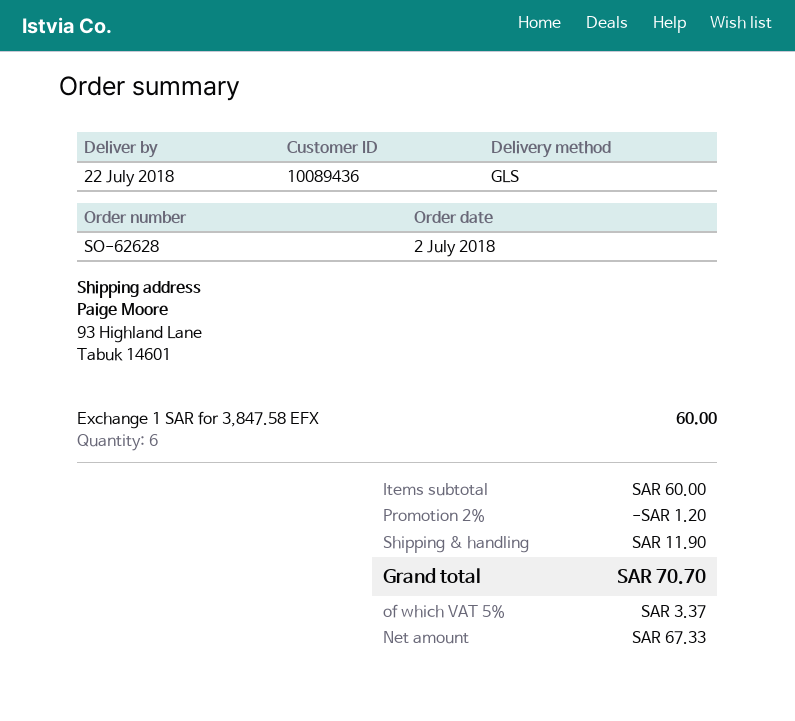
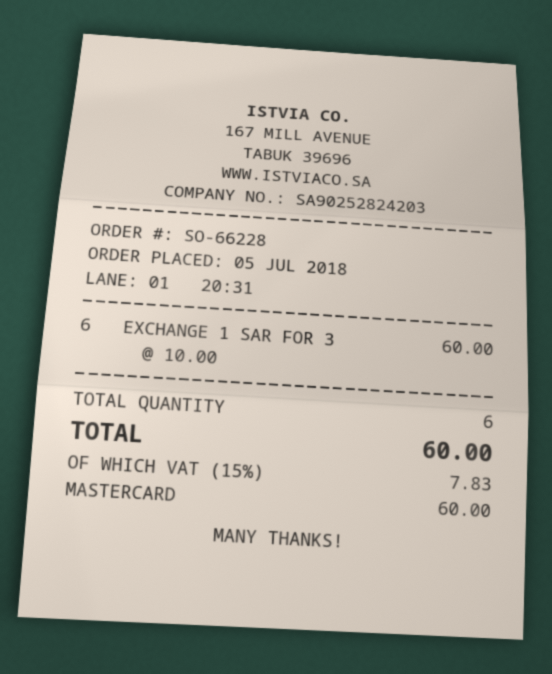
order number: SO-62628 -> SO-66228
order date: 2018-07-02 -> 2018-07-05
discount: 2% = 1.20 -> none
shipping: 11.90 -> none
tax: 5% = 3.37 -> 15% = 7.83
total: 70.70 -> 60.00

